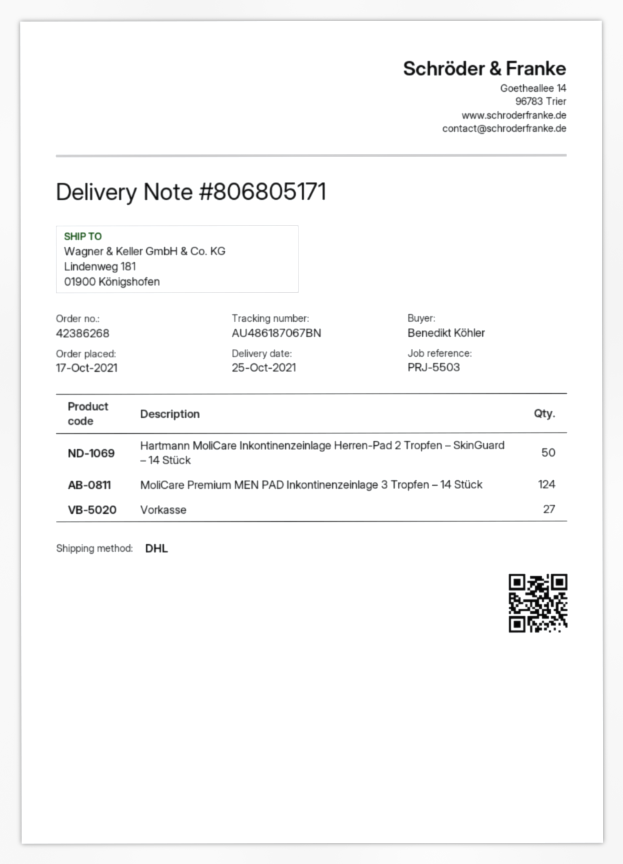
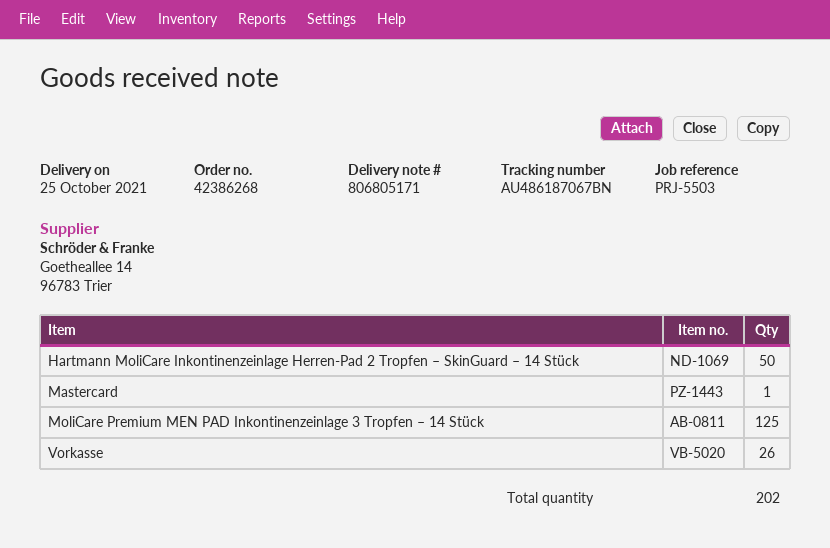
MoliCare Premium MEN PAD Inkontinenzeinlage 3 Tropfen – 14 Stück: 124 -> 125
Vorkasse: 27 -> 26
Mastercard: none -> 1

